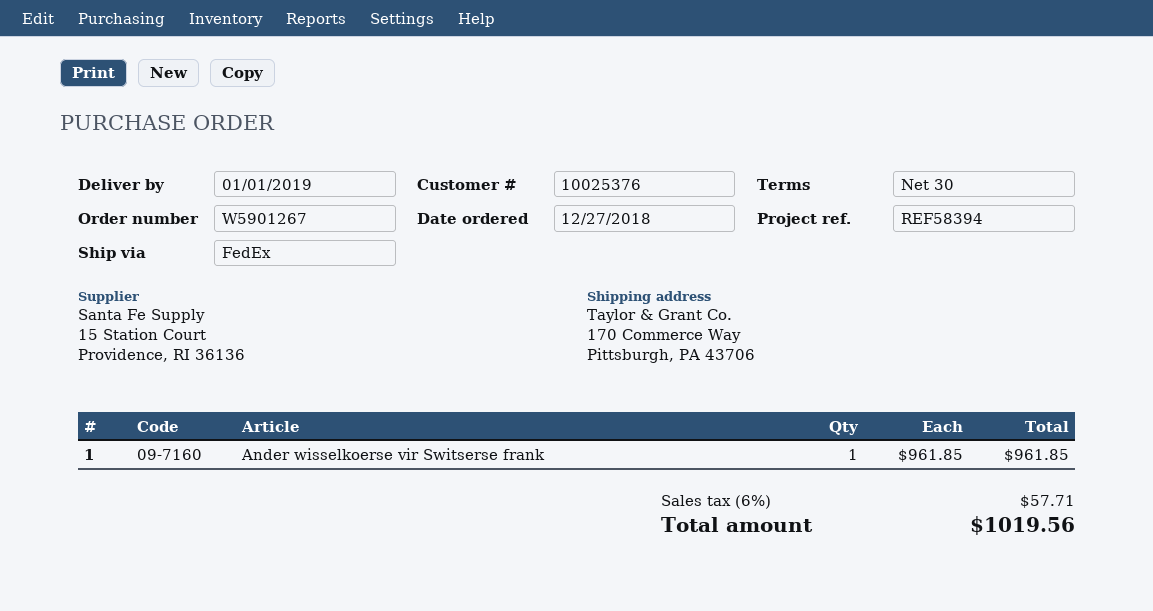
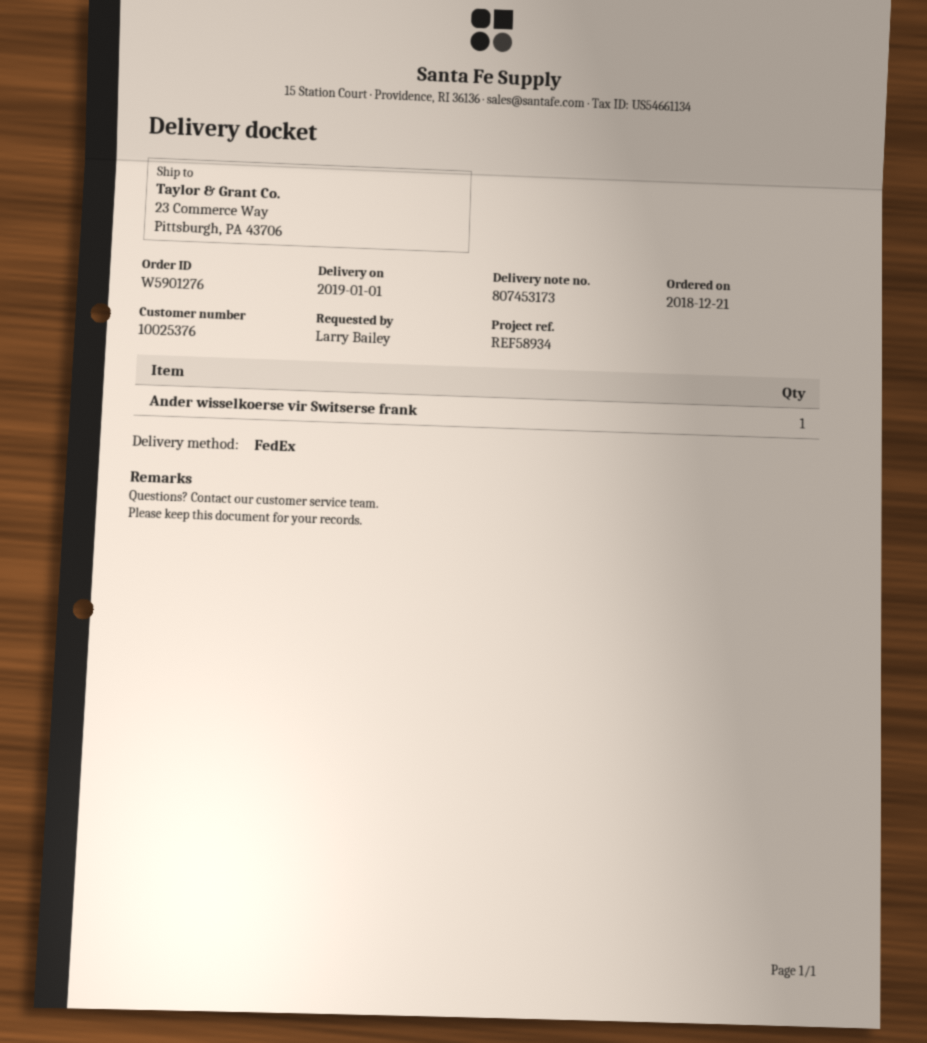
order number: W5901267 -> W5901276
order date: 2018-12-27 -> 2018-12-21
reference: REF58394 -> REF58934
ship to: 170 Commerce Way, Pittsburgh, PA 43706 -> 23 Commerce Way, Pittsburgh, PA 43706

